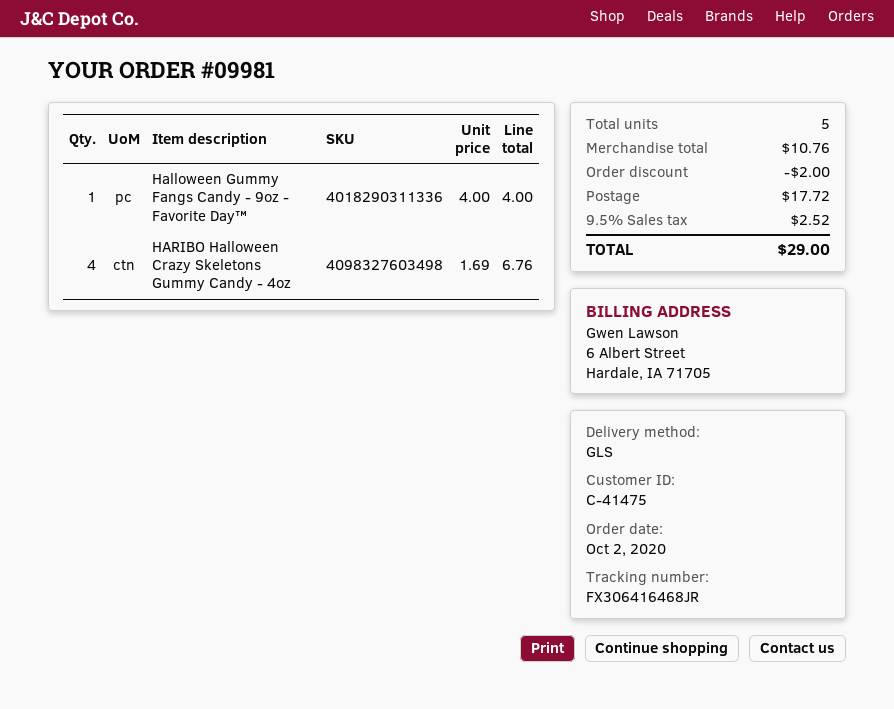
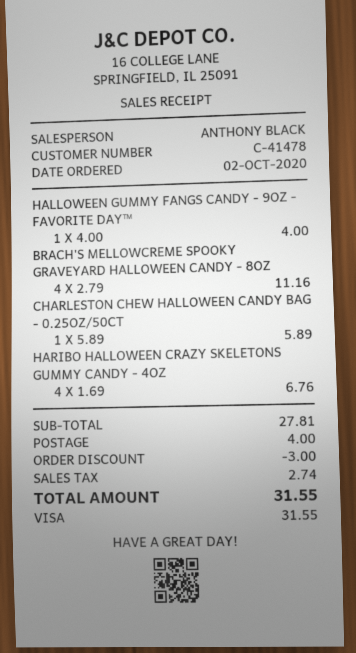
customer number: C-41475 -> C-41478
BRACH'S MELLOWCREME SPOOKY GRAVEYARD HALLOWEEN CANDY - 8OZ: none -> 4 x 2.79 = 11.16
CHARLESTON CHEW HALLOWEEN CANDY BAG - 0.25OZ/50CT: none -> 1 x 5.89 = 5.89
subtotal: 10.76 -> 27.81
discount: 2.00 -> 3.00
shipping: 17.72 -> 4.00
tax: 2.52 -> 2.74
total: 29.00 -> 31.55

